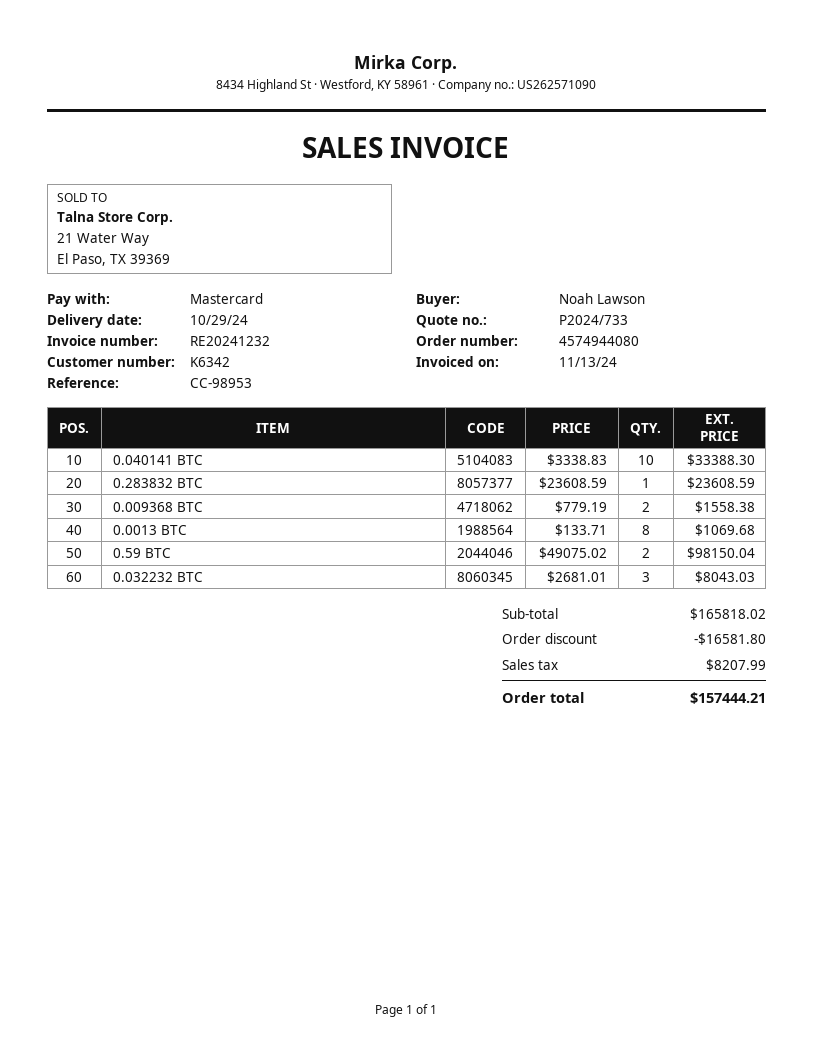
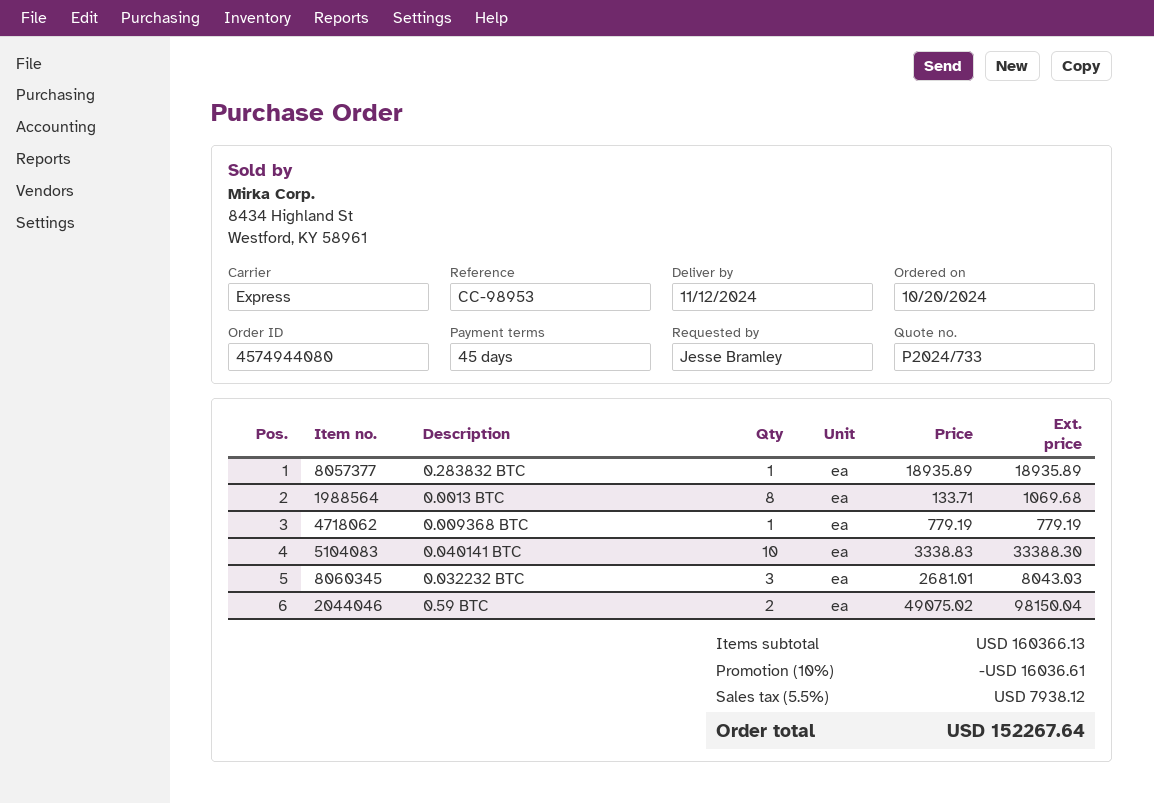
delivery date: 2024-10-29 -> 2024-11-12
ordered by: Noah Lawson -> Jesse Bramley
0.283832 BTC: 1 x 23608.59 = 23608.59 -> 1 x 18935.89 = 18935.89
0.009368 BTC: 2 x 779.19 = 1558.38 -> 1 x 779.19 = 779.19
subtotal: 165818.02 -> 160366.13
discount: 16581.80 -> 16036.61
tax: 8207.99 -> 7938.12
total: 157444.21 -> 152267.64

